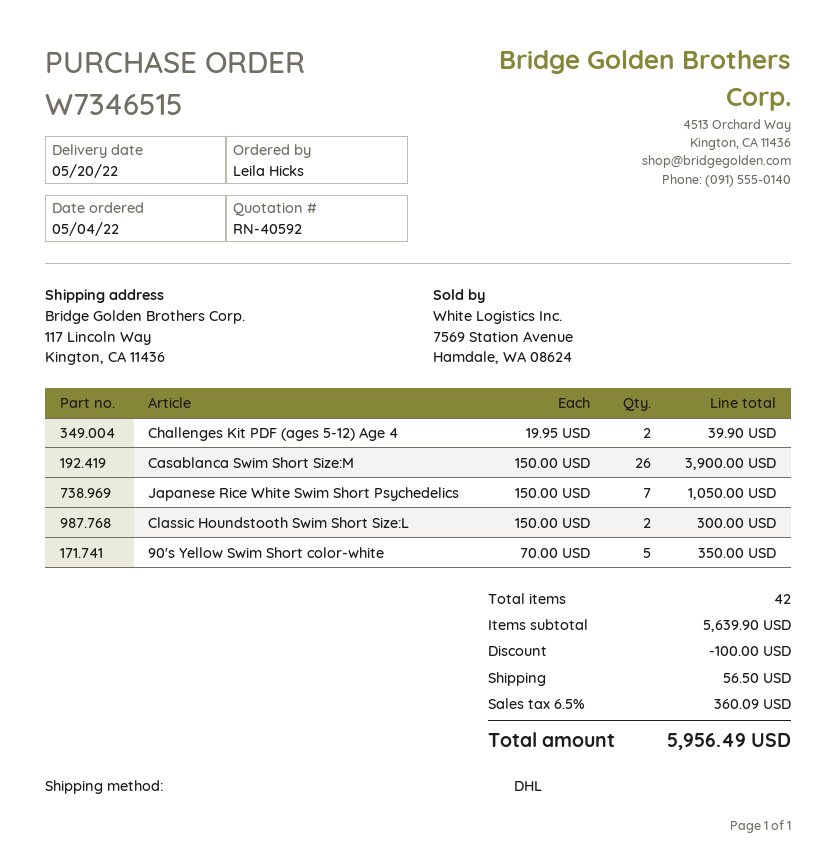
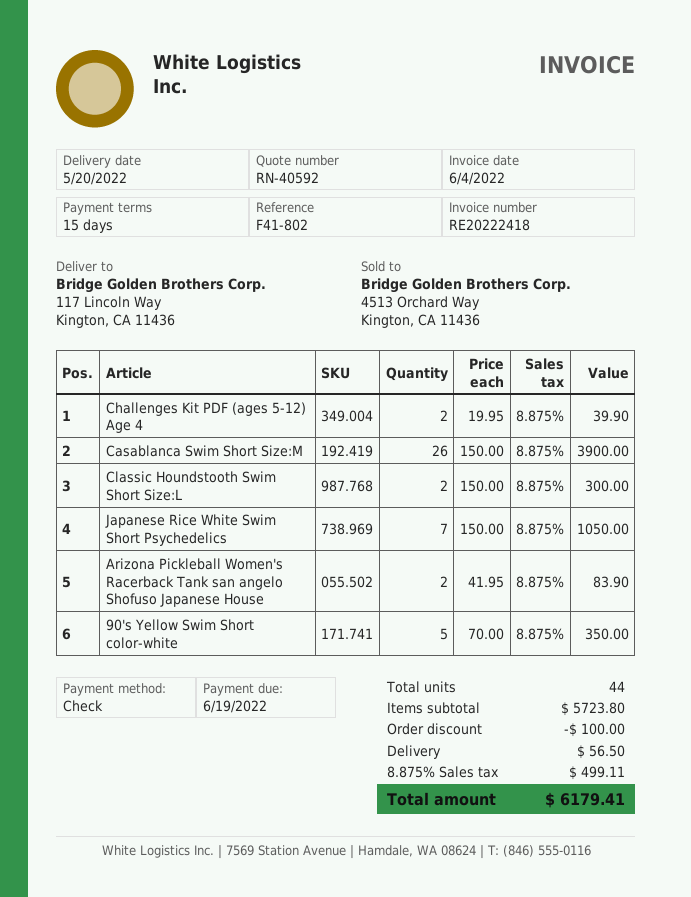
Arizona Pickleball Women's Racerback Tank san angelo Shofuso Japanese House: none -> 2 x 41.95 = 83.90
total quantity: 42 -> 44
subtotal: 5639.90 -> 5723.80
tax: 6.5% = 360.09 -> 8.875% = 499.11
total: 5956.49 -> 6179.41

